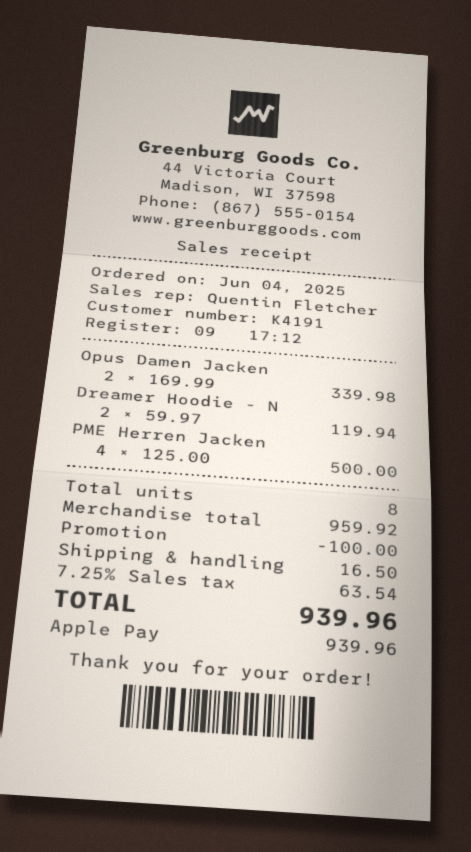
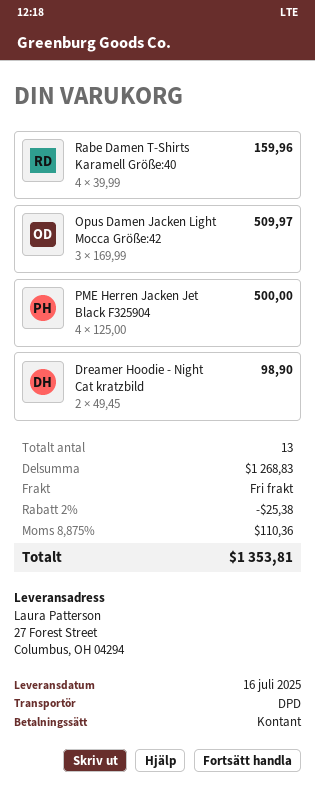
payment method: Apple Pay -> cash
Opus Damen Jacken: 2 x 169.99 = 339.98 -> 3 x 169.99 = 509.97
Dreamer Hoodie - N: 2 x 59.97 = 119.94 -> 2 x 49.45 = 98.90
Rabe Damen T-Shirts Karamell Größe:40: none -> 4 x 39.99 = 159.96
total quantity: 8 -> 13
subtotal: 959.92 -> 1268.83
discount: 100.00 -> 25.38
shipping: 16.50 -> 0.00
tax: 7.25% = 63.54 -> 8.875% = 110.36
total: 939.96 -> 1353.81

